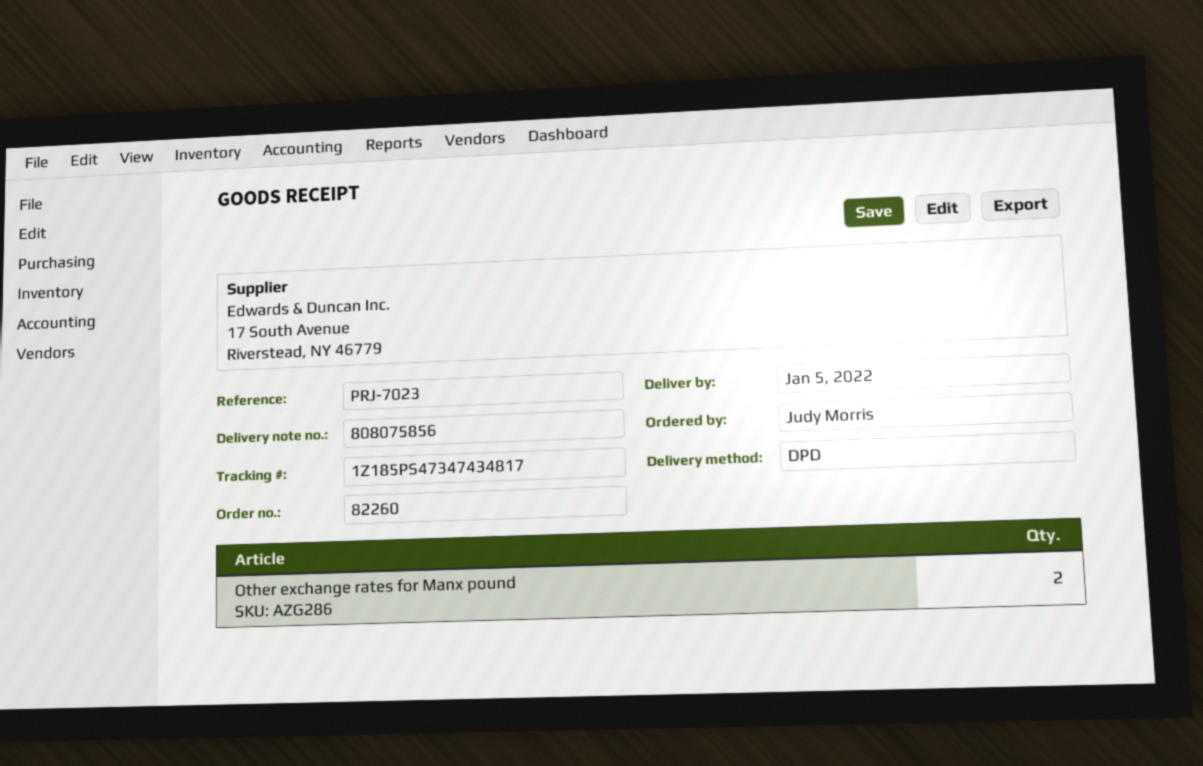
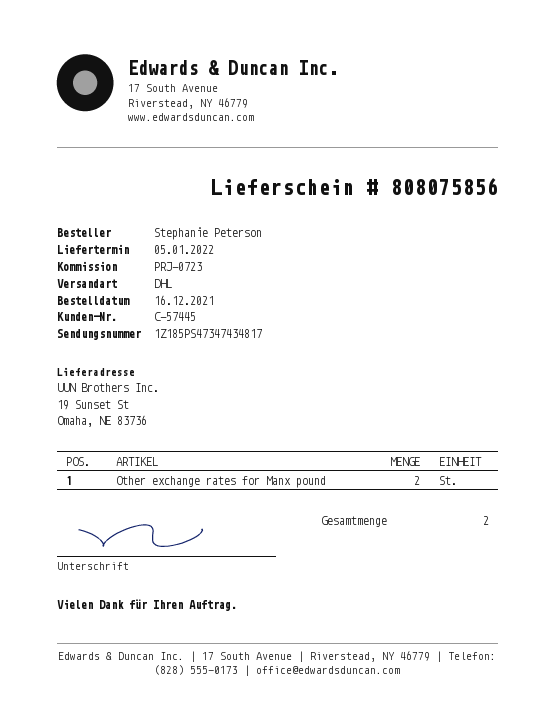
reference: PRJ-7023 -> PRJ-0723
ordered by: Judy Morris -> Stephanie Peterson
shipping method: DPD -> DHL

